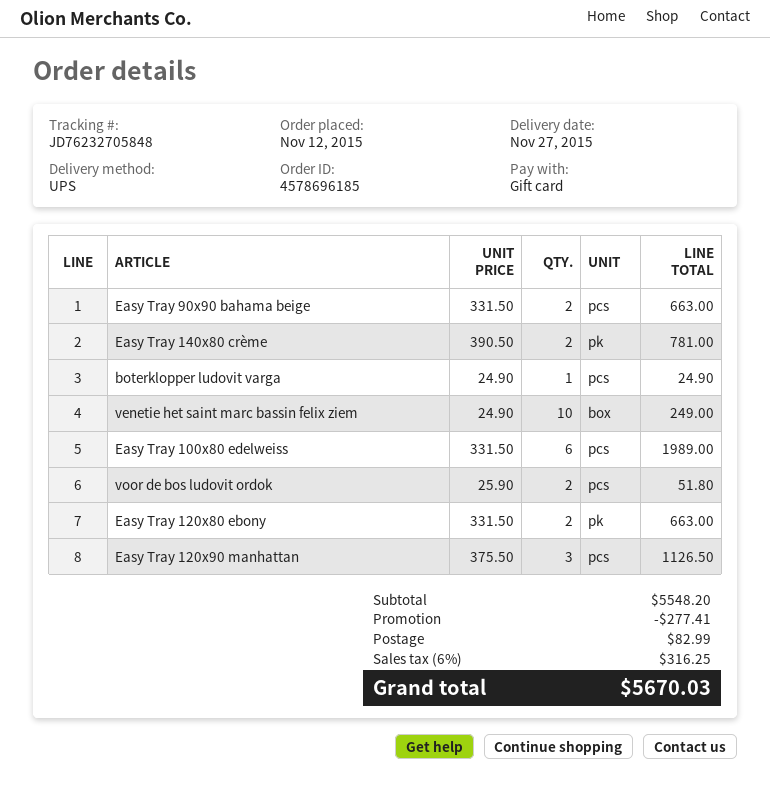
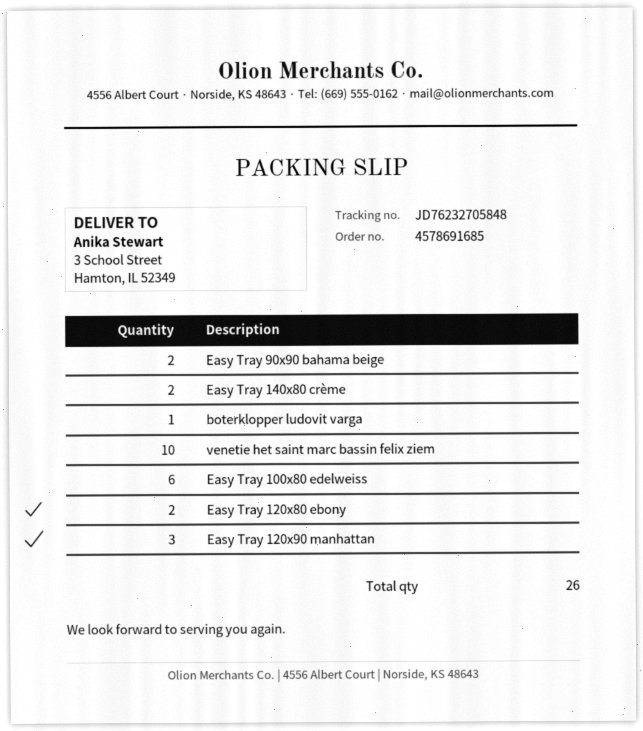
order number: 4578696185 -> 4578691685
voor de bos ludovit ordok: 2 -> none

